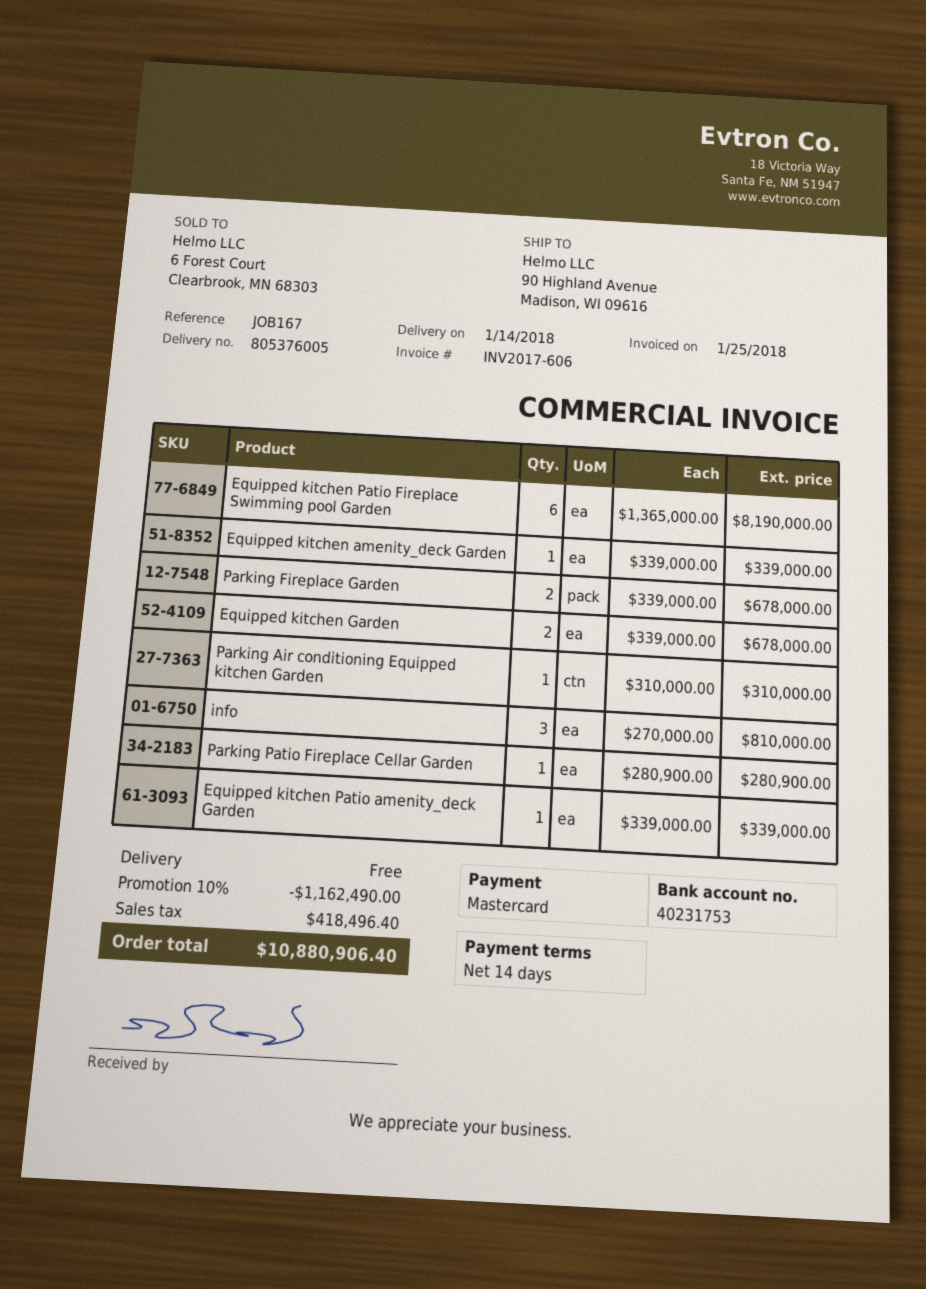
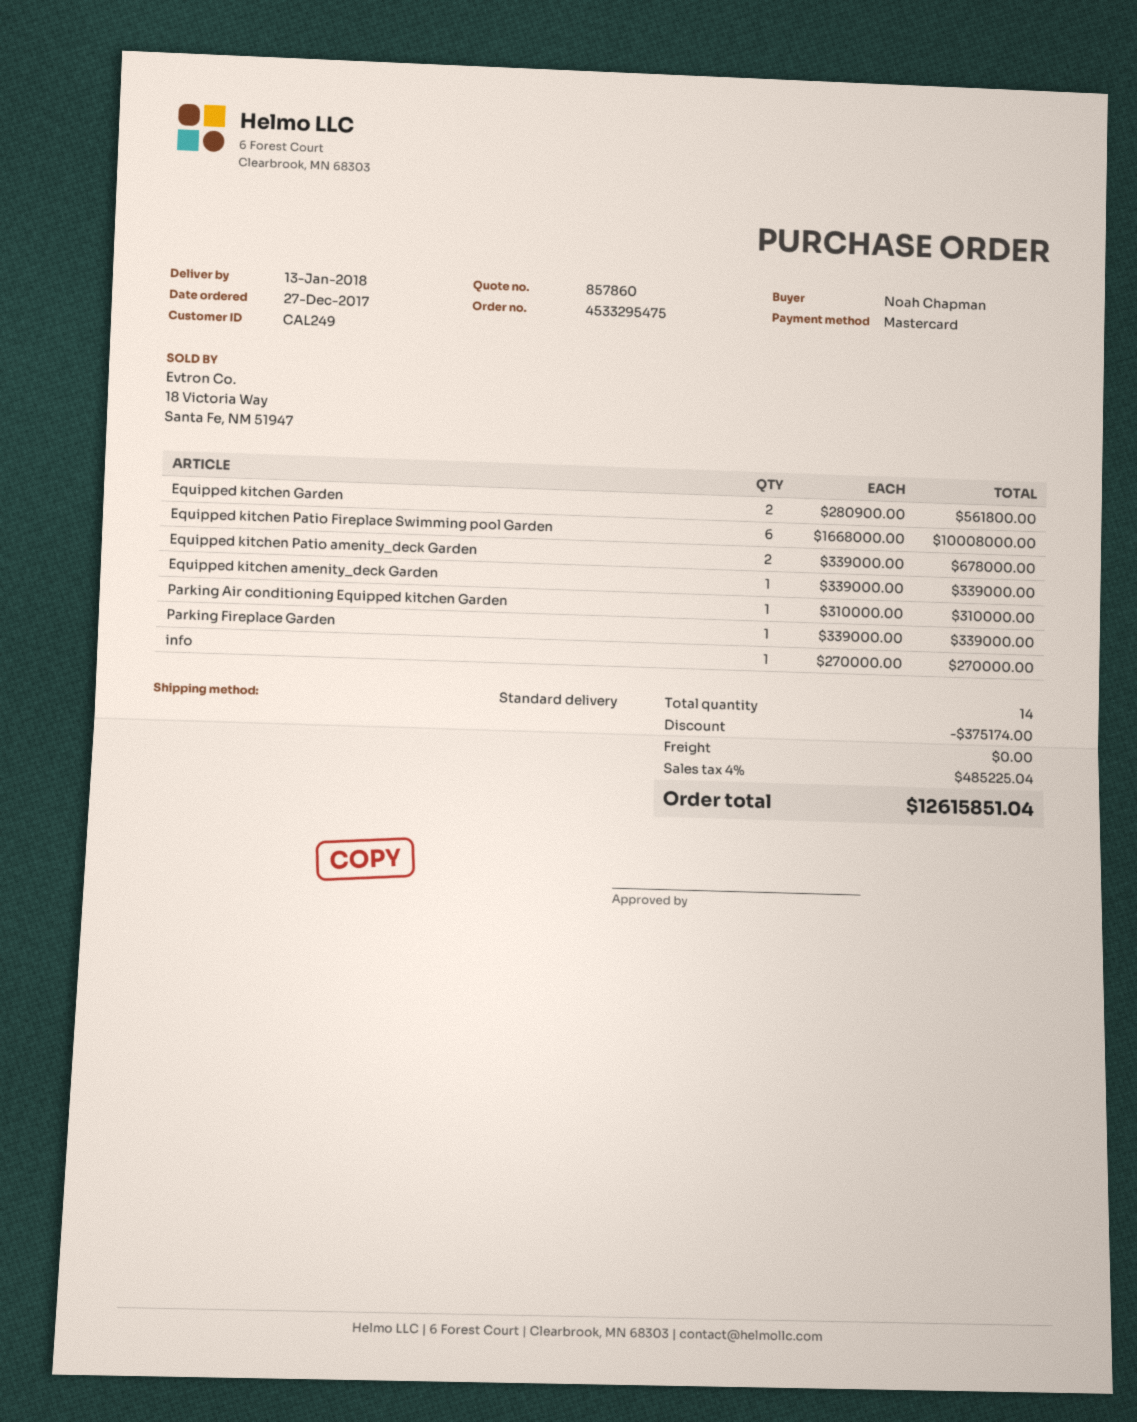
delivery date: 2018-01-14 -> 2018-01-13
Equipped kitchen Patio Fireplace Swimming pool Garden: 6 x 1365000.00 = 8190000.00 -> 6 x 1668000.00 = 10008000.00
Parking Fireplace Garden: 2 x 339000.00 = 678000.00 -> 1 x 339000.00 = 339000.00
Equipped kitchen Garden: 2 x 339000.00 = 678000.00 -> 2 x 280900.00 = 561800.00
info: 3 x 270000.00 = 810000.00 -> 1 x 270000.00 = 270000.00
Parking Patio Fireplace Cellar Garden: 1 x 280900.00 = 280900.00 -> none
Equipped kitchen Patio amenity_deck Garden: 1 x 339000.00 = 339000.00 -> 2 x 339000.00 = 678000.00
discount: 1162490.00 -> 375174.00
tax: 418496.40 -> 485225.04
total: 10880906.40 -> 12615851.04

